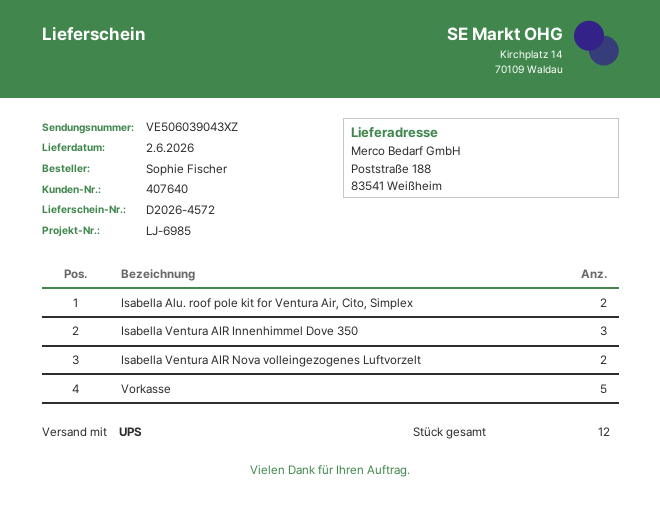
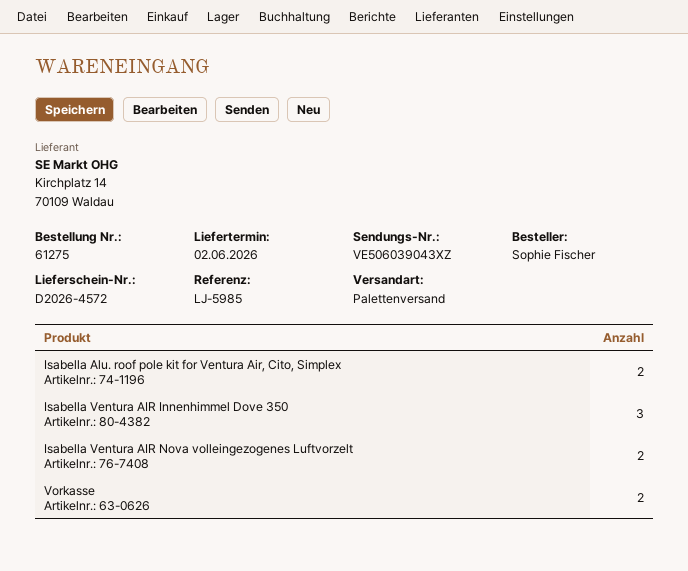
reference: LJ-6985 -> LJ-5985
shipping method: UPS -> pallet freight
Vorkasse: 5 -> 2

